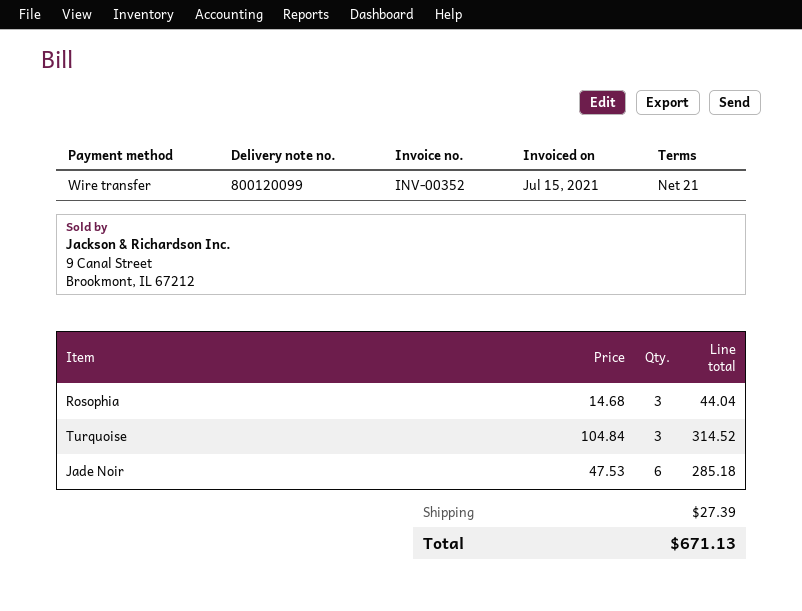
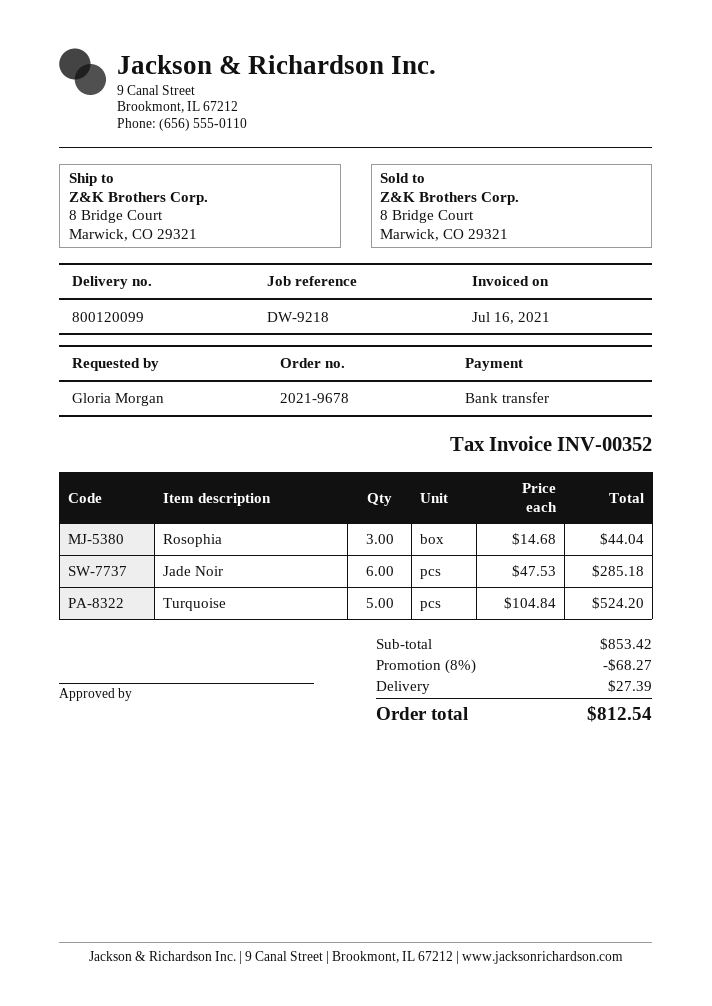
invoice date: 2021-07-15 -> 2021-07-16
Turquoise: 3 x 104.84 = 314.52 -> 5 x 104.84 = 524.20
discount: none -> 8% = 68.27
total: 671.13 -> 812.54

